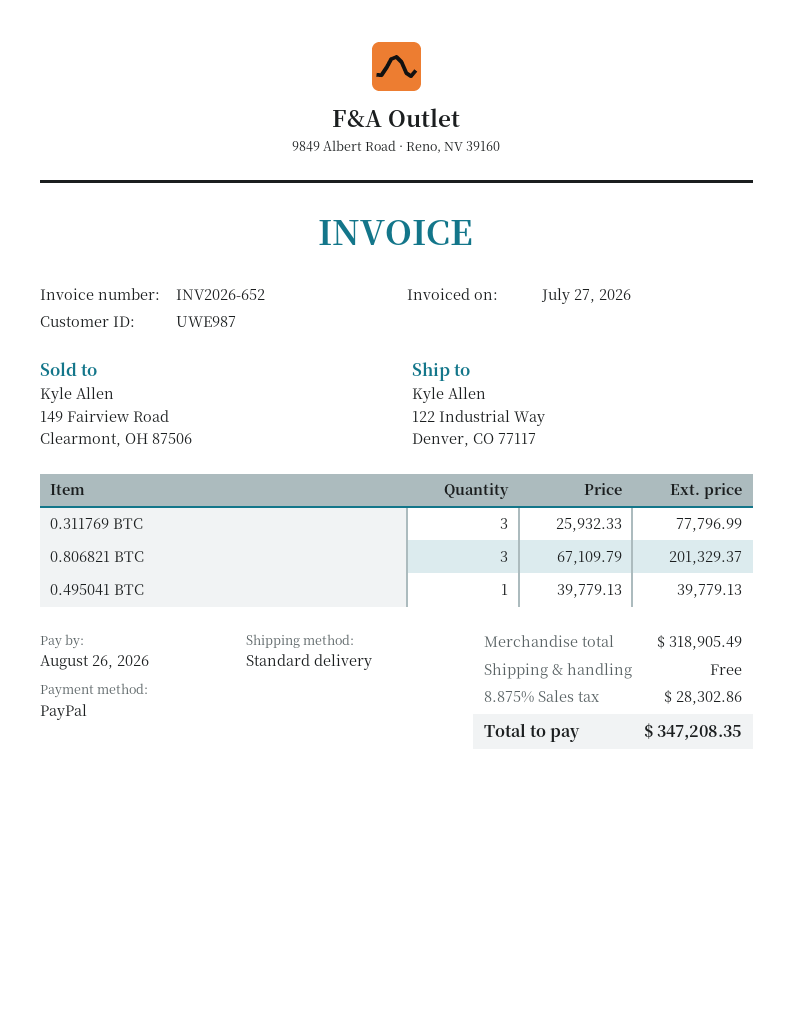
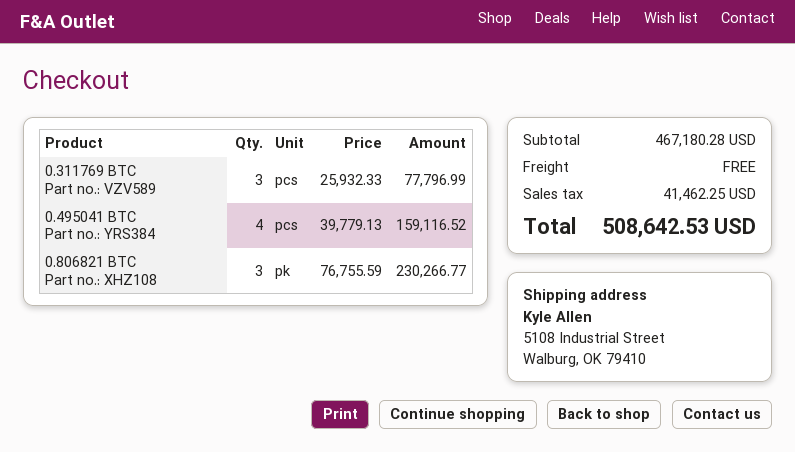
ship to: 122 Industrial Way, Denver, CO 77117 -> 5108 Industrial Street, Walburg, OK 79410
0.806821 BTC: 3 x 67109.79 = 201329.37 -> 3 x 76755.59 = 230266.77
0.495041 BTC: 1 x 39779.13 = 39779.13 -> 4 x 39779.13 = 159116.52
subtotal: 318905.49 -> 467180.28
tax: 28302.86 -> 41462.25
total: 347208.35 -> 508642.53

